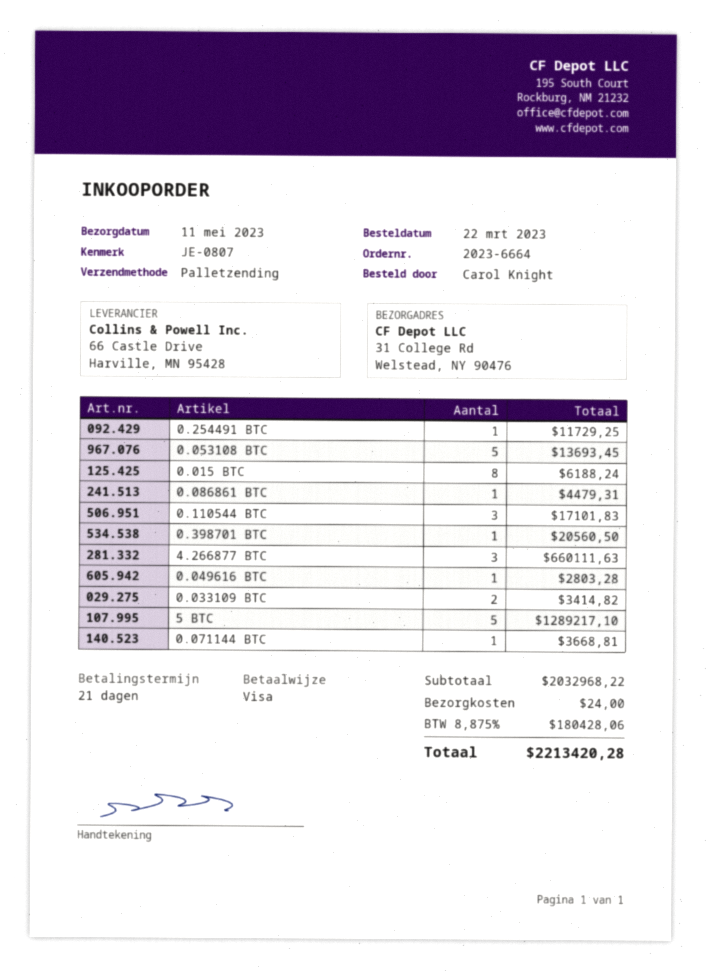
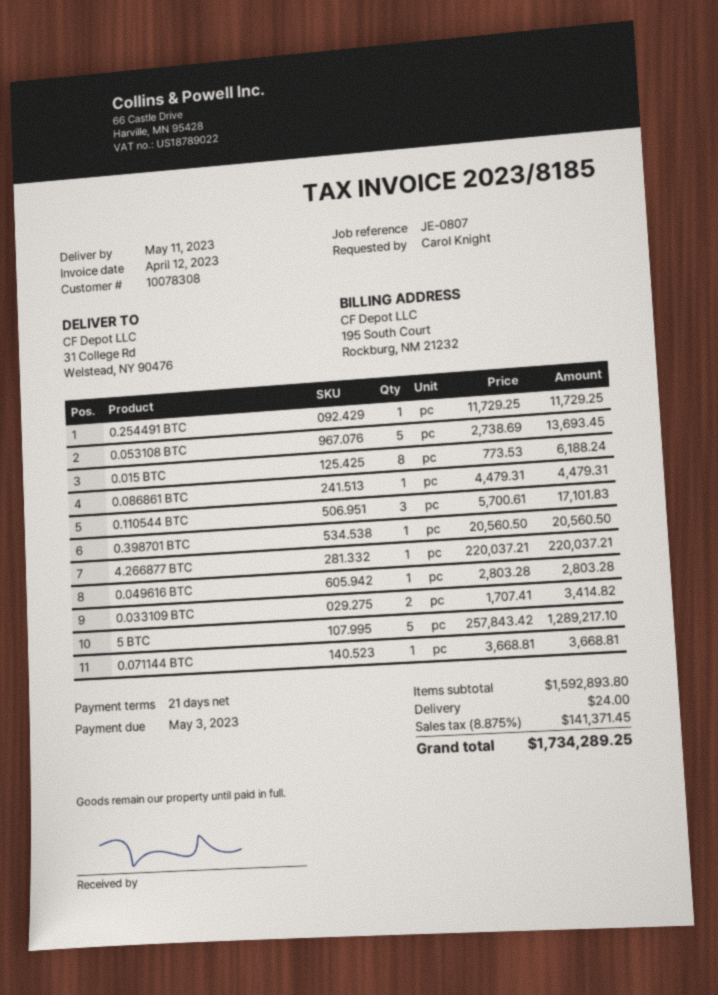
4.266877 BTC: 3 for 660111.63 -> 1 for 220037.21
subtotal: 2032968.22 -> 1592893.80
tax: 8.875% = 180428.06 -> 8.875% = 141371.45
total: 2213420.28 -> 1734289.25

